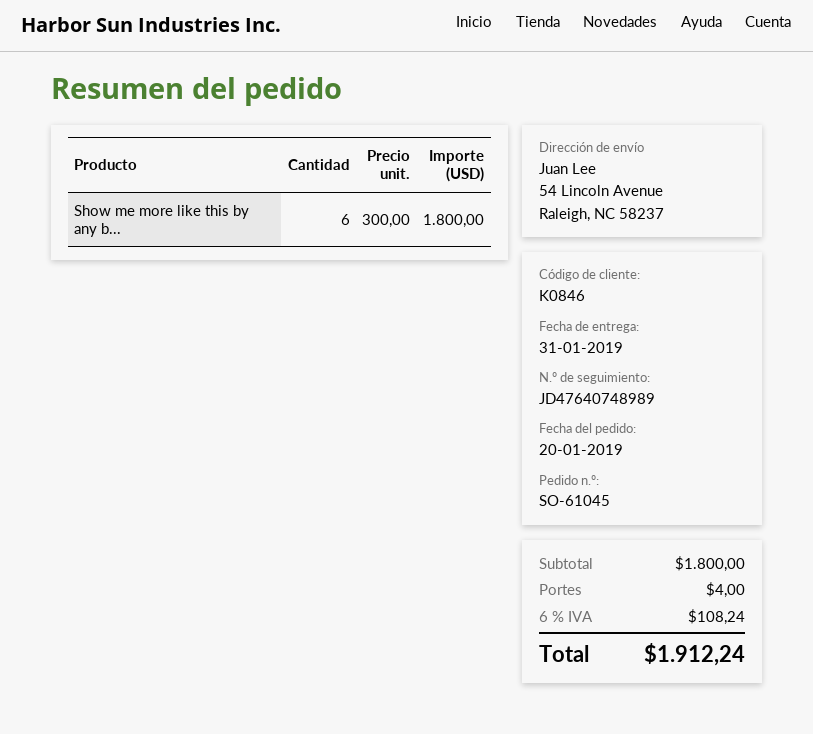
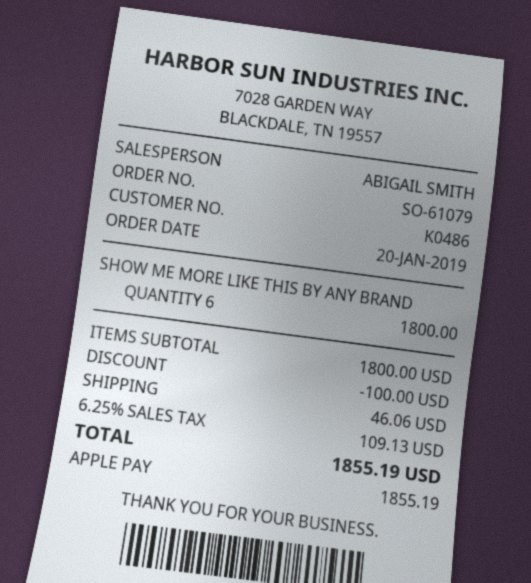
order number: SO-61045 -> SO-61079
customer number: K0846 -> K0486
discount: none -> 100.00
shipping: 4.00 -> 46.06
tax: 6% = 108.24 -> 6.25% = 109.13
total: 1912.24 -> 1855.19

